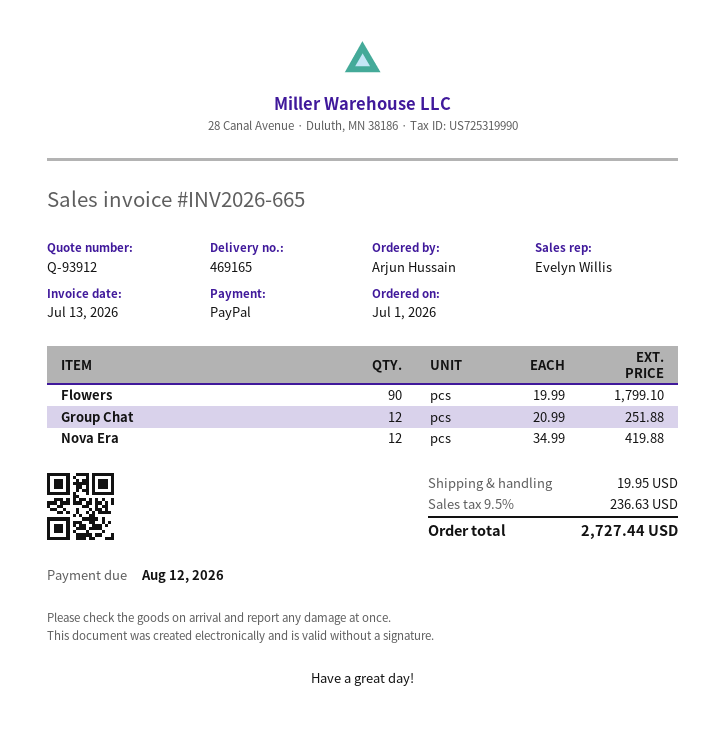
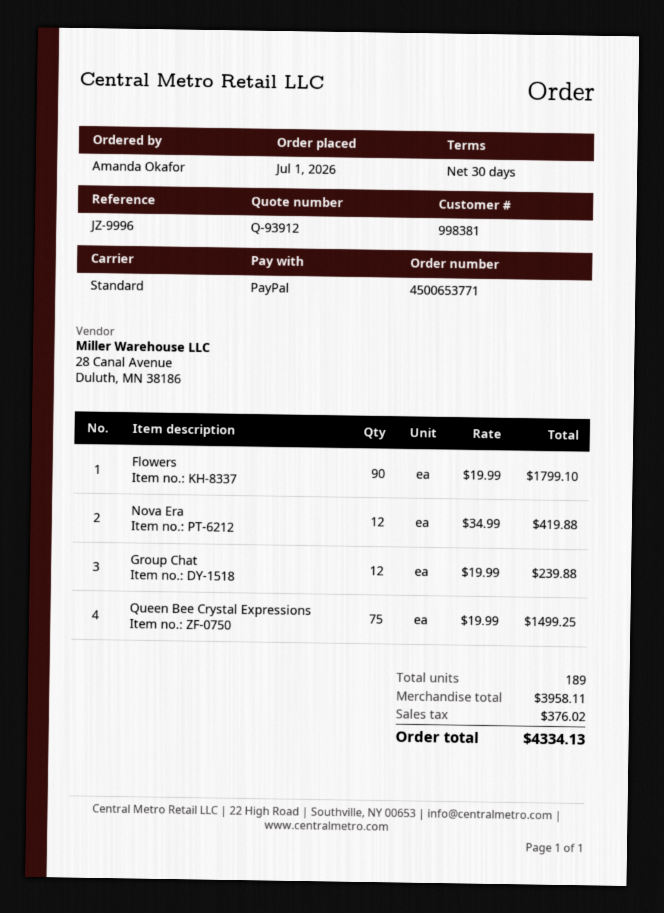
ordered by: Arjun Hussain -> Amanda Okafor
Group Chat: 12 x 20.99 = 251.88 -> 12 x 19.99 = 239.88
Queen Bee Crystal Expressions: none -> 75 x 19.99 = 1499.25
shipping: 19.95 -> none
tax: 236.63 -> 376.02
total: 2727.44 -> 4334.13

